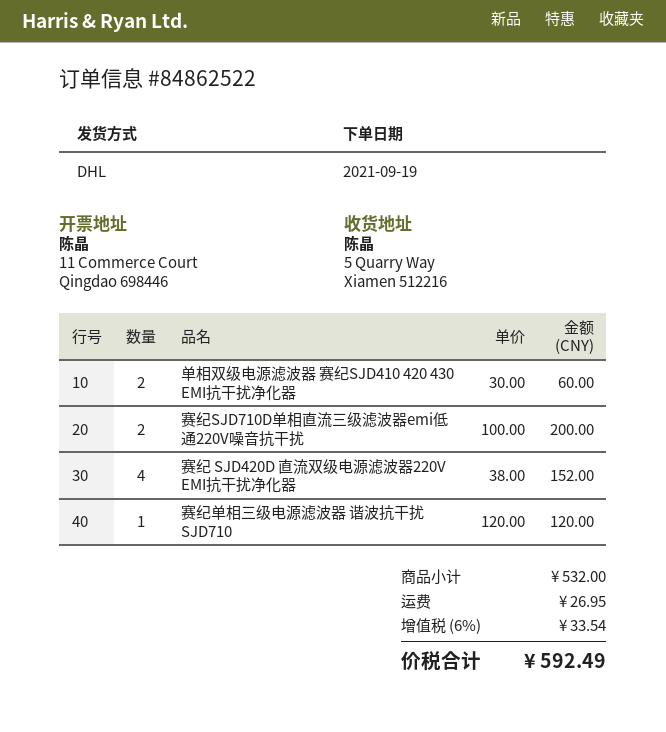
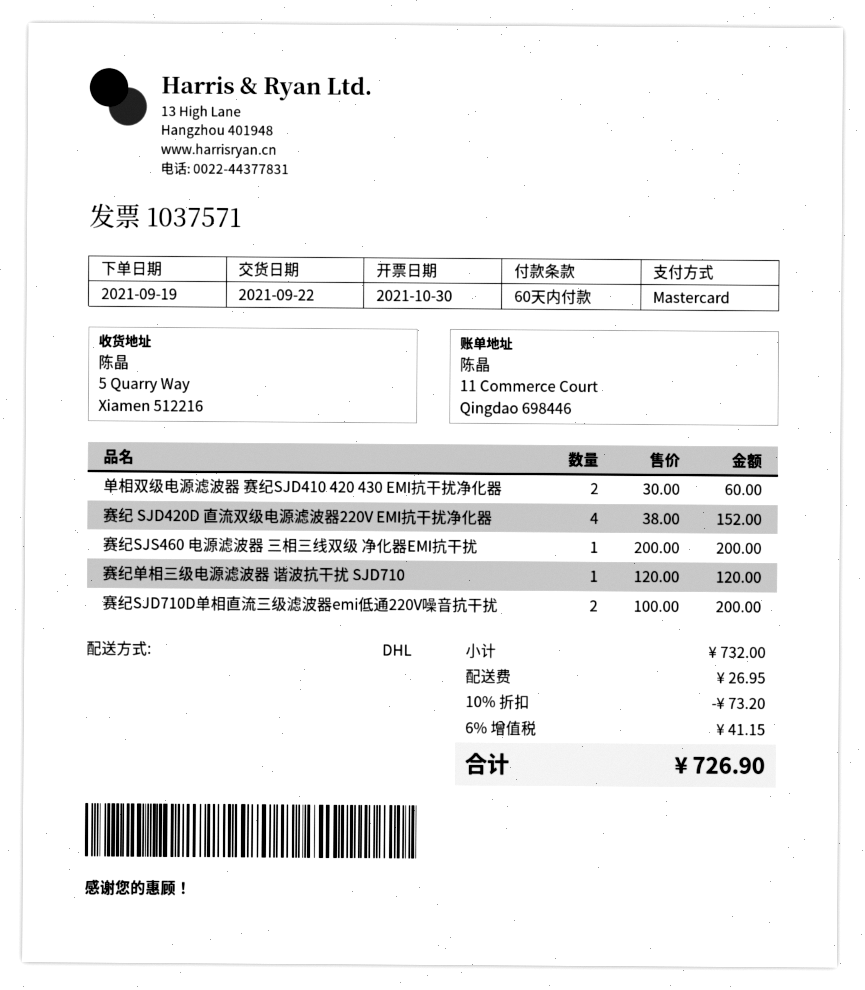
赛纪SJS460 电源滤波器 三相三线双级 净化器EMI抗干扰: none -> 1 x 200.00 = 200.00
subtotal: 532.00 -> 732.00
discount: none -> 10% = 73.20
tax: 6% = 33.54 -> 6% = 41.15
total: 592.49 -> 726.90

